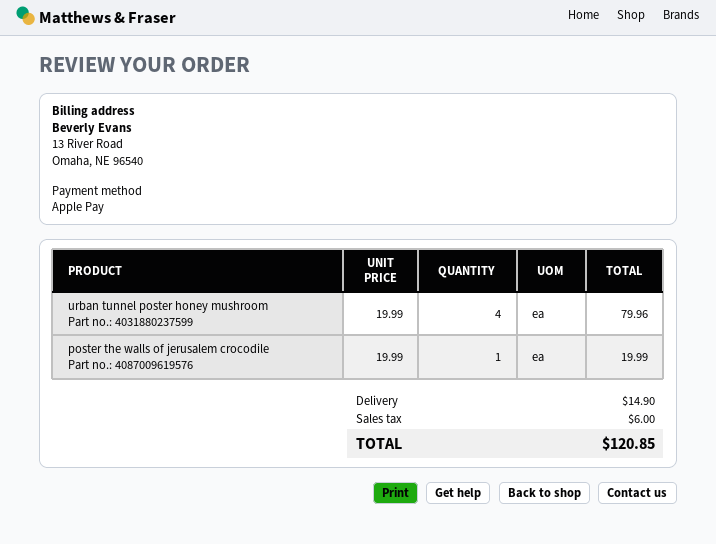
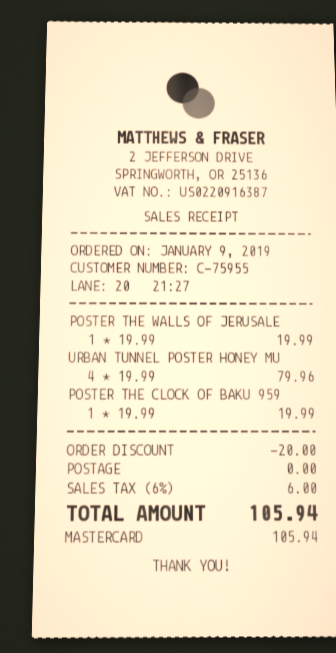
payment method: Apple Pay -> Mastercard
POSTER THE CLOCK OF BAKU 959: none -> 1 x 19.99 = 19.99
discount: none -> 20.00
shipping: 14.90 -> 0.00
total: 120.85 -> 105.94

